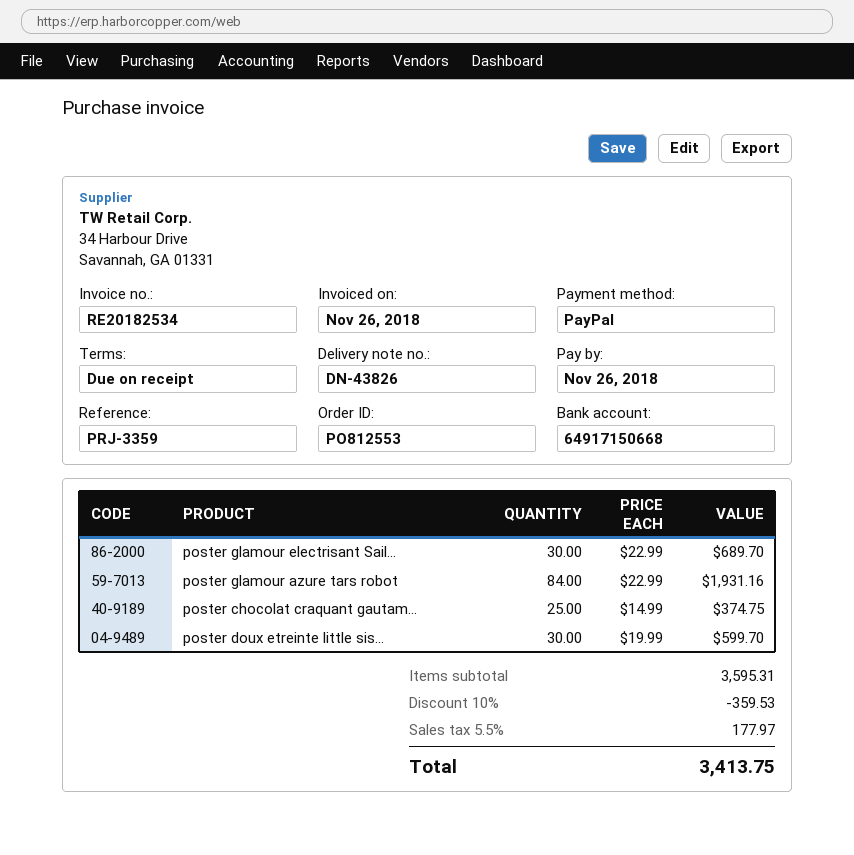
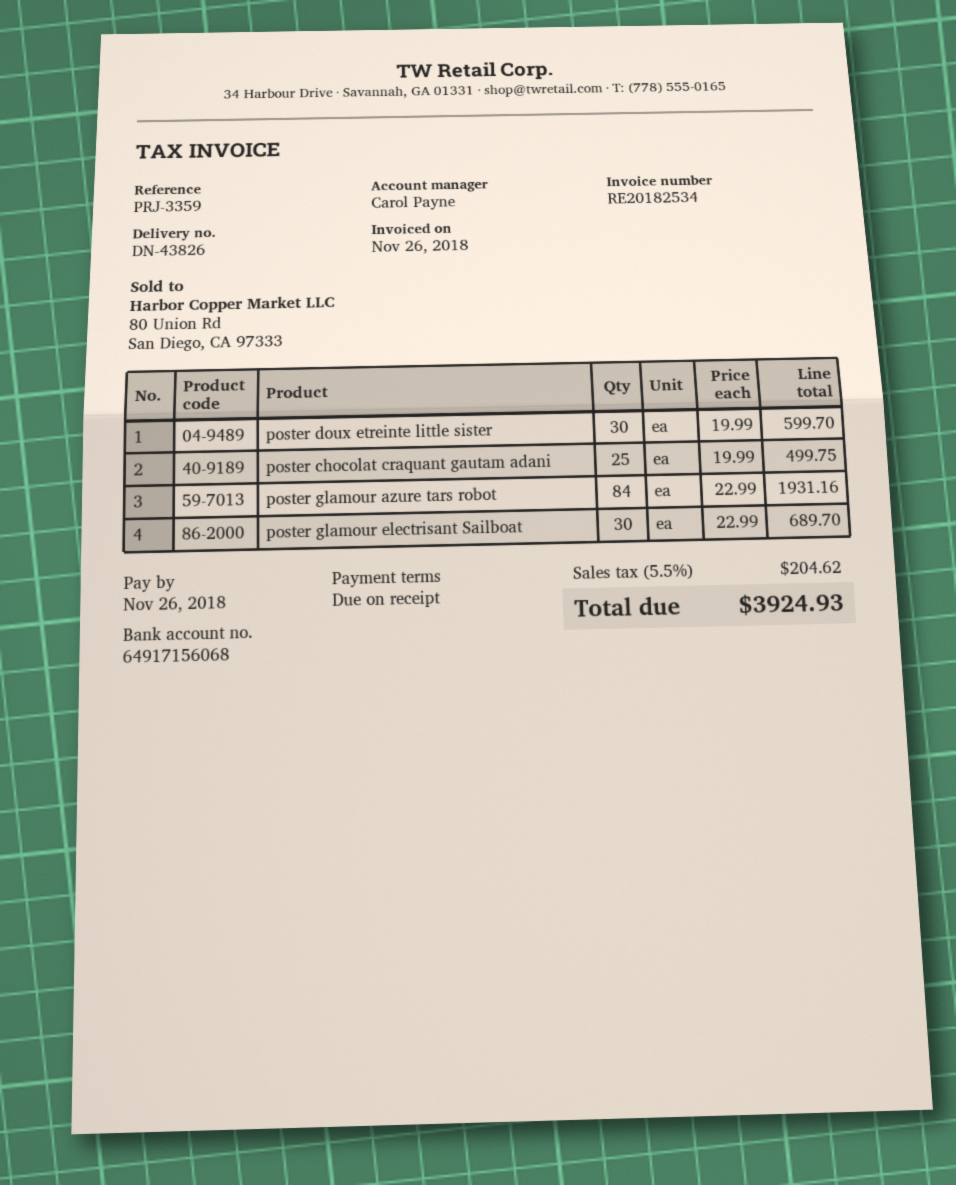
bank account: 64917150668 -> 64917156068
poster chocolat craquant gautam...: 25 x 14.99 = 374.75 -> 25 x 19.99 = 499.75
discount: 10% = 359.53 -> none
tax: 5.5% = 177.97 -> 5.5% = 204.62
total: 3413.75 -> 3924.93

